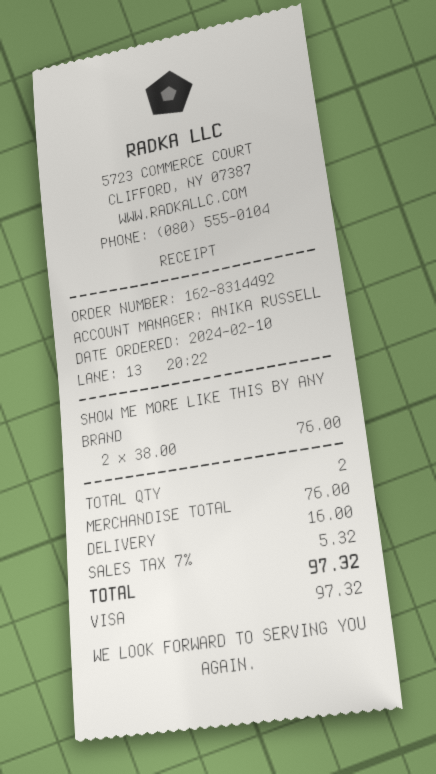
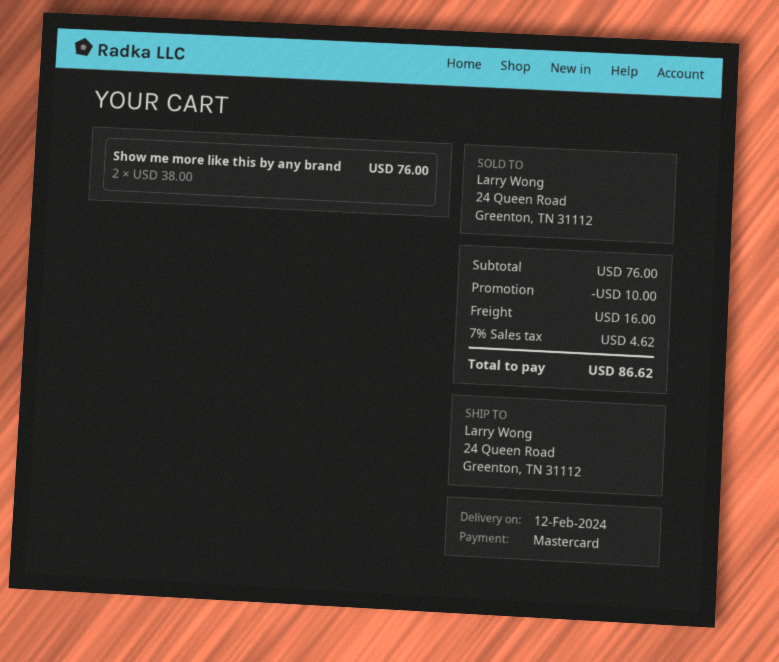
payment method: Visa -> Mastercard
discount: none -> 10.00
tax: 7% = 5.32 -> 7% = 4.62
total: 97.32 -> 86.62

